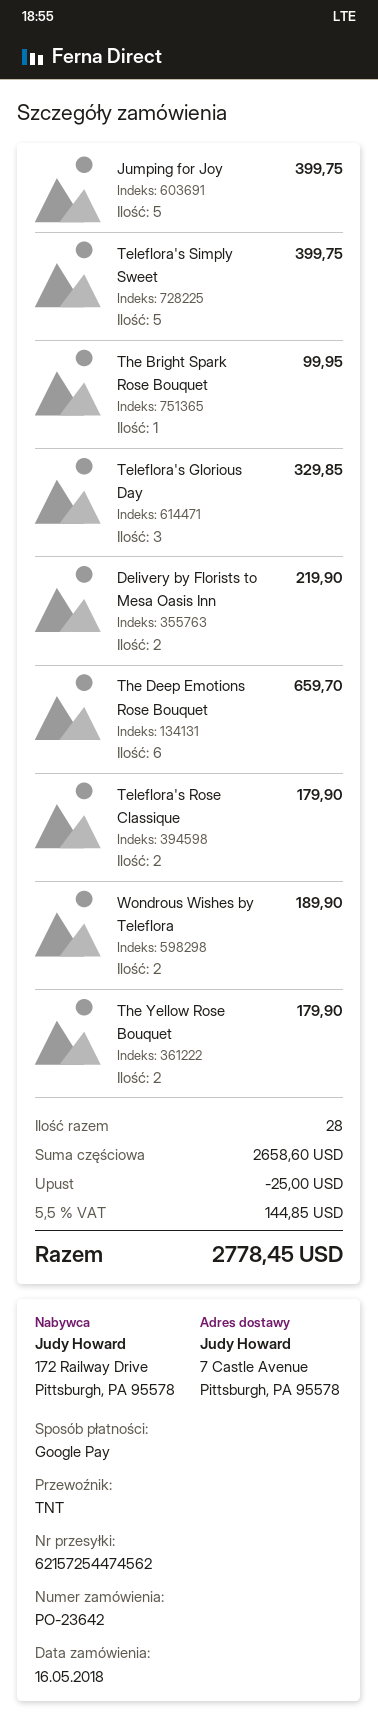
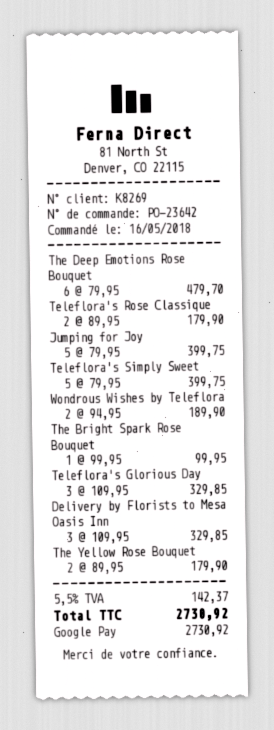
Delivery by Florists to Mesa Oasis Inn: 2 for 219.90 -> 3 for 329.85
The Deep Emotions Rose Bouquet: 6 for 659.70 -> 6 for 479.70
discount: 25.00 -> none
tax: 5.5% = 144.85 -> 5.5% = 142.37
total: 2778.45 -> 2730.92

